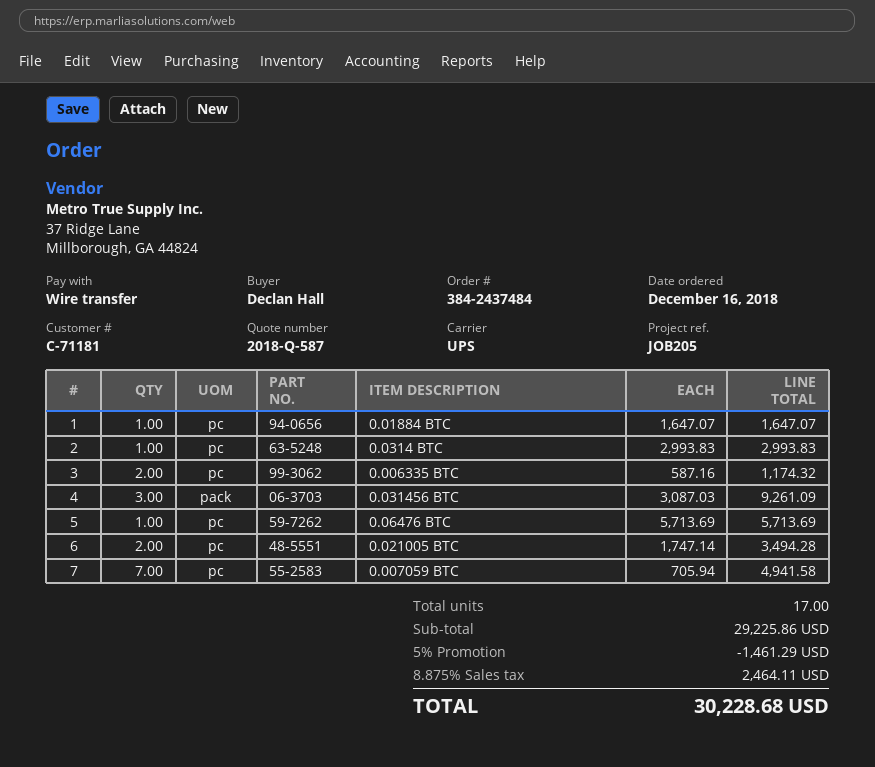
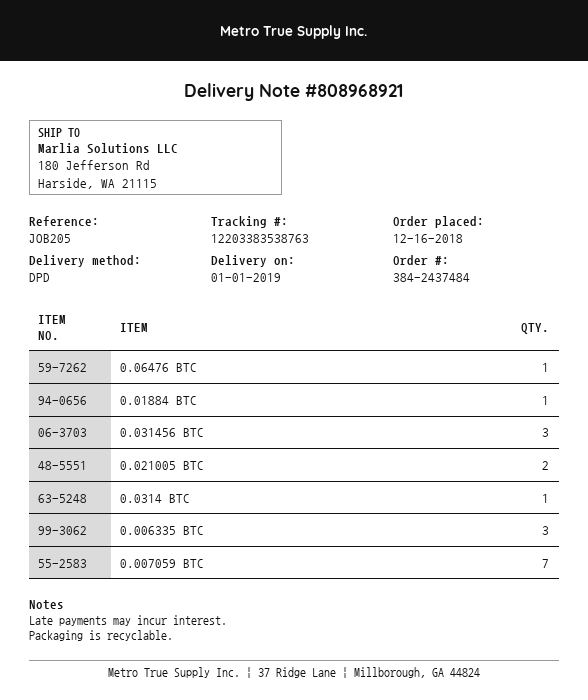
shipping method: UPS -> DPD
0.006335 BTC: 2 -> 3

